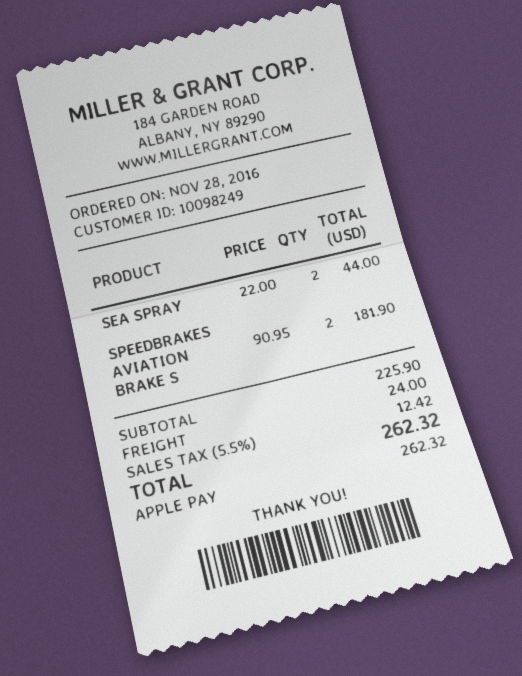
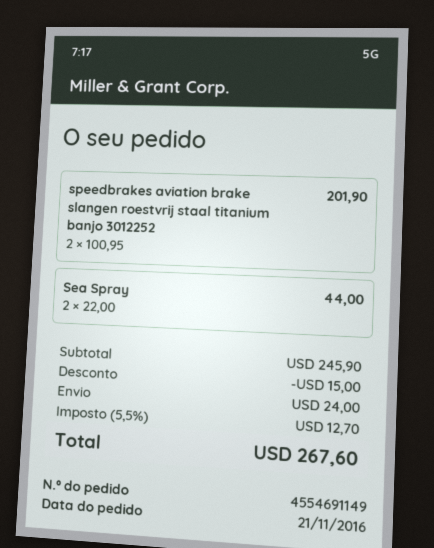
order date: 2016-11-28 -> 2016-11-21
SPEEDBRAKES AVIATION BRAKE S: 2 x 90.95 = 181.90 -> 2 x 100.95 = 201.90
subtotal: 225.90 -> 245.90
discount: none -> 15.00
tax: 5.5% = 12.42 -> 5.5% = 12.70
total: 262.32 -> 267.60

